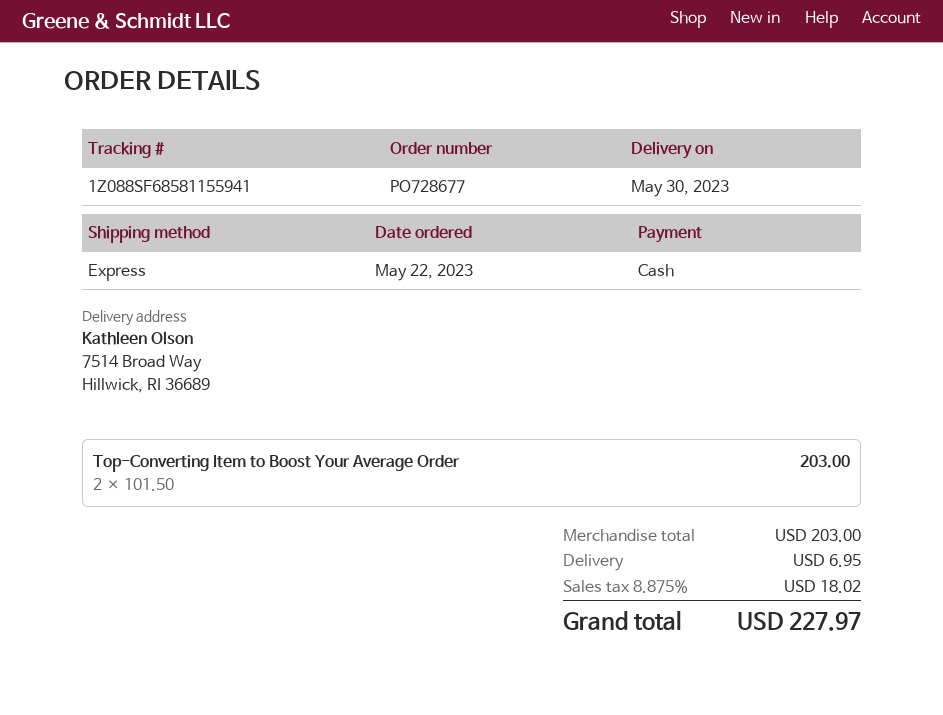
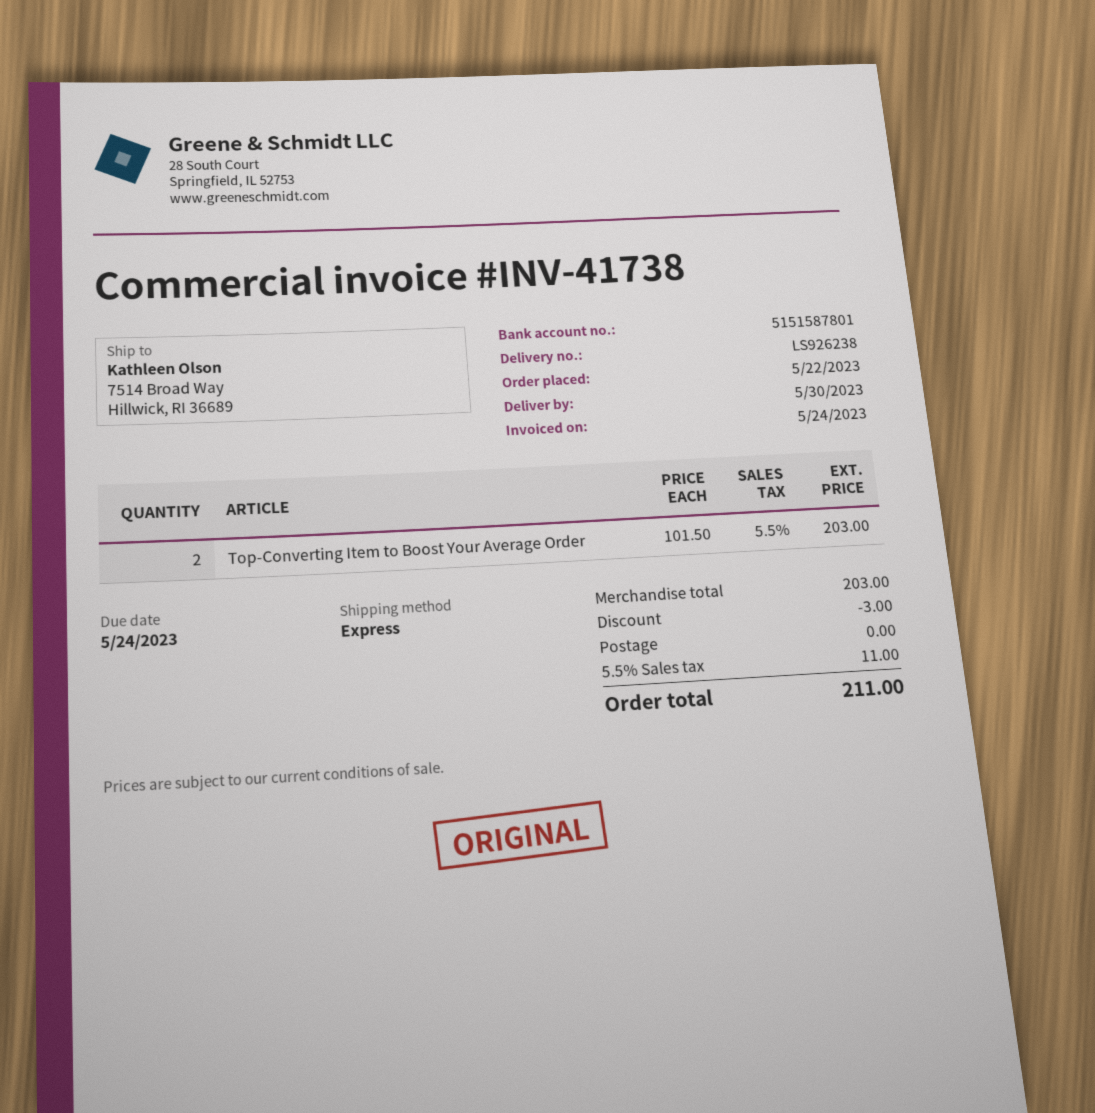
discount: none -> 3.00
shipping: 6.95 -> 0.00
tax: 8.875% = 18.02 -> 5.5% = 11.00
total: 227.97 -> 211.00

